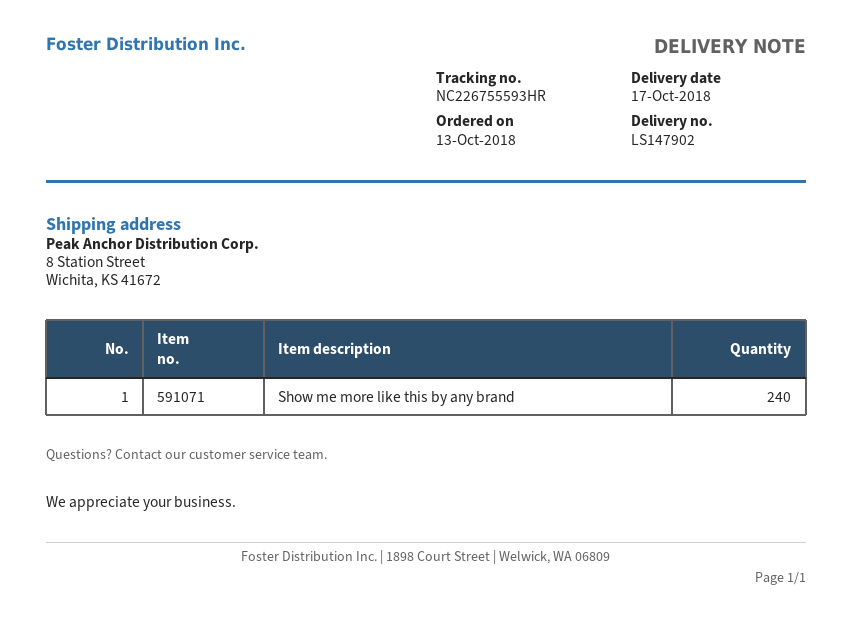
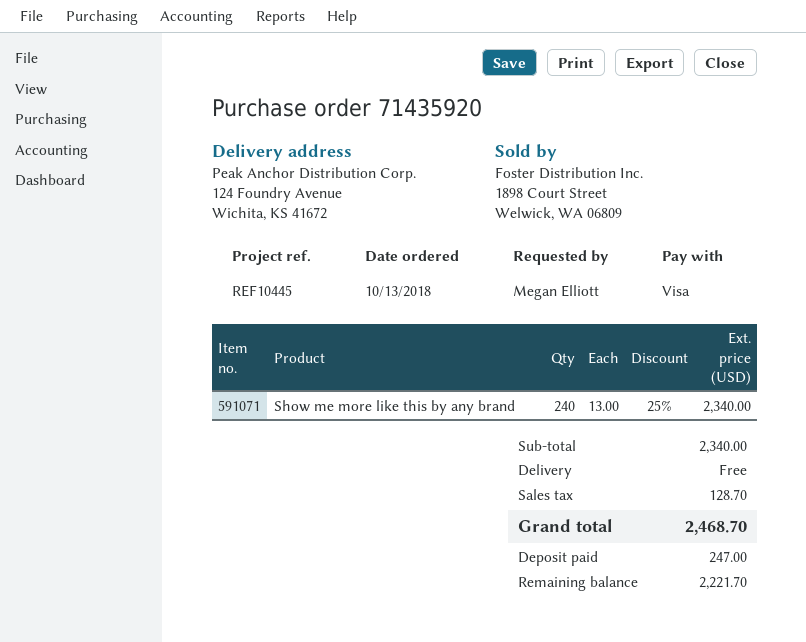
ship to: 8 Station Street, Wichita, KS 41672 -> 124 Foundry Avenue, Wichita, KS 41672

